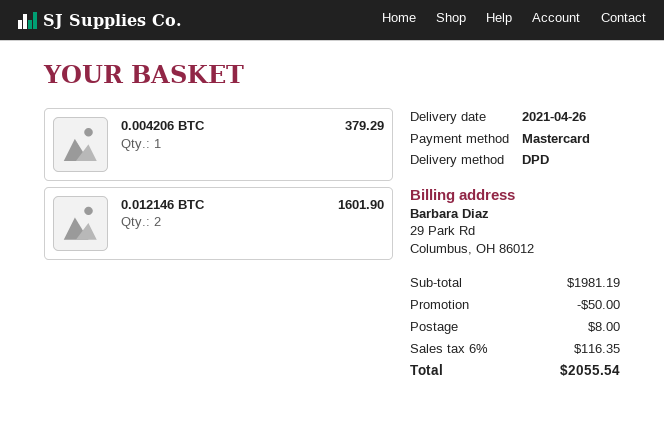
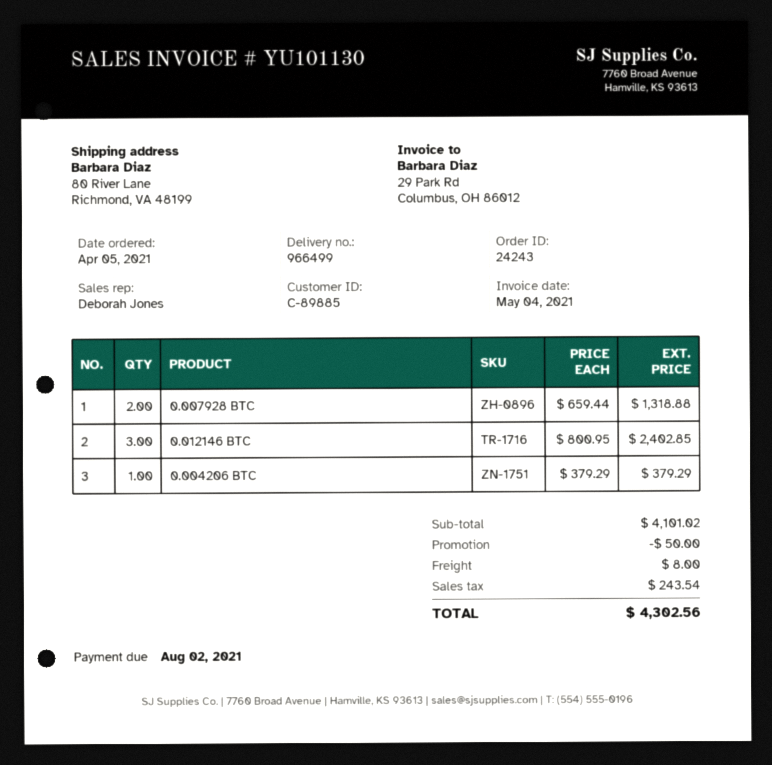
0.012146 BTC: 2 for 1601.90 -> 3 for 2402.85
0.007928 BTC: none -> 2 for 1318.88
subtotal: 1981.19 -> 4101.02
tax: 116.35 -> 243.54
total: 2055.54 -> 4302.56

